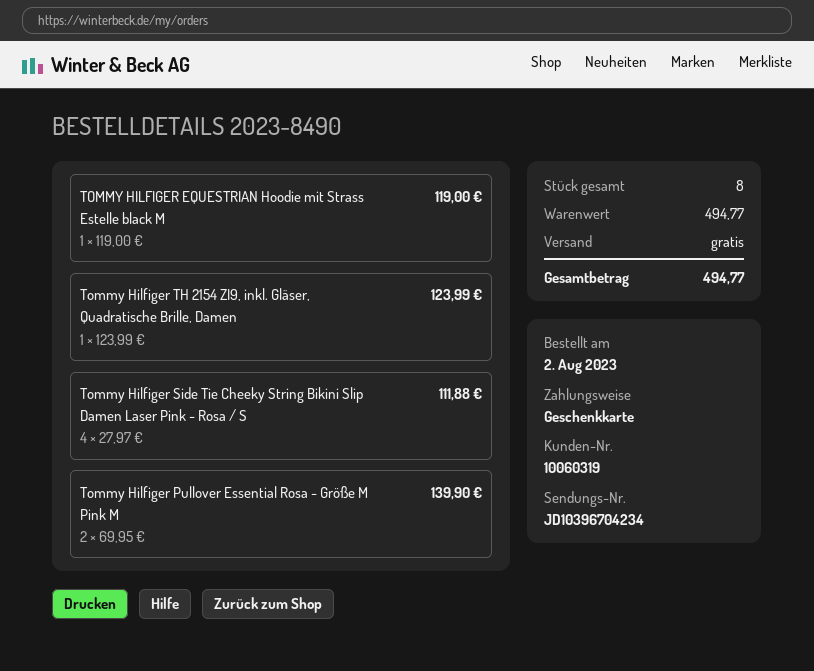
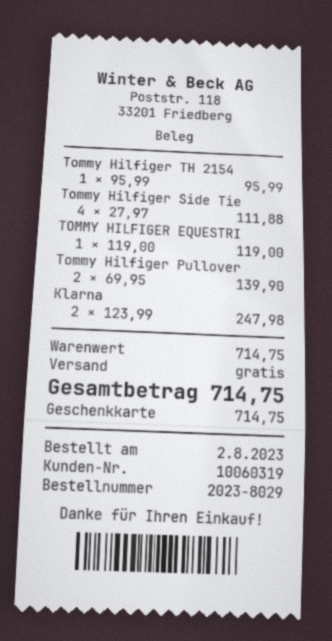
order number: 2023-8490 -> 2023-8029
Tommy Hilfiger TH 2154 ZI9, inkl. Gläser, Quadratische Brille, Damen: 1 x 123.99 = 123.99 -> 1 x 95.99 = 95.99
Klarna: none -> 2 x 123.99 = 247.98
subtotal: 494.77 -> 714.75
total: 494.77 -> 714.75

